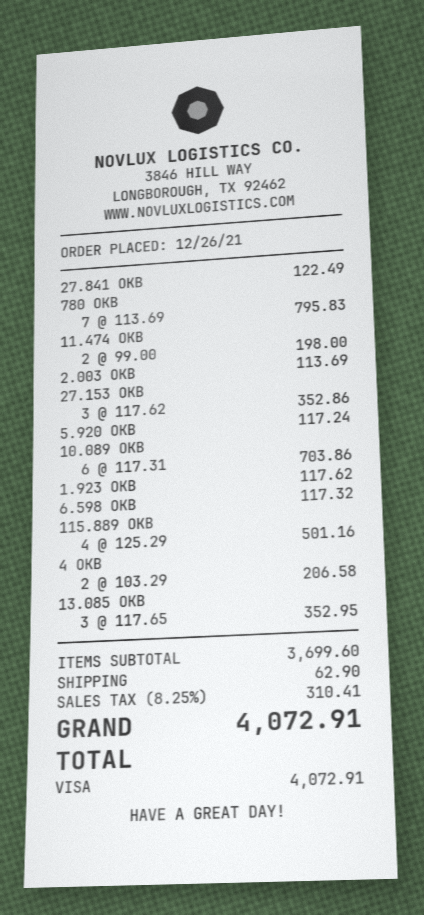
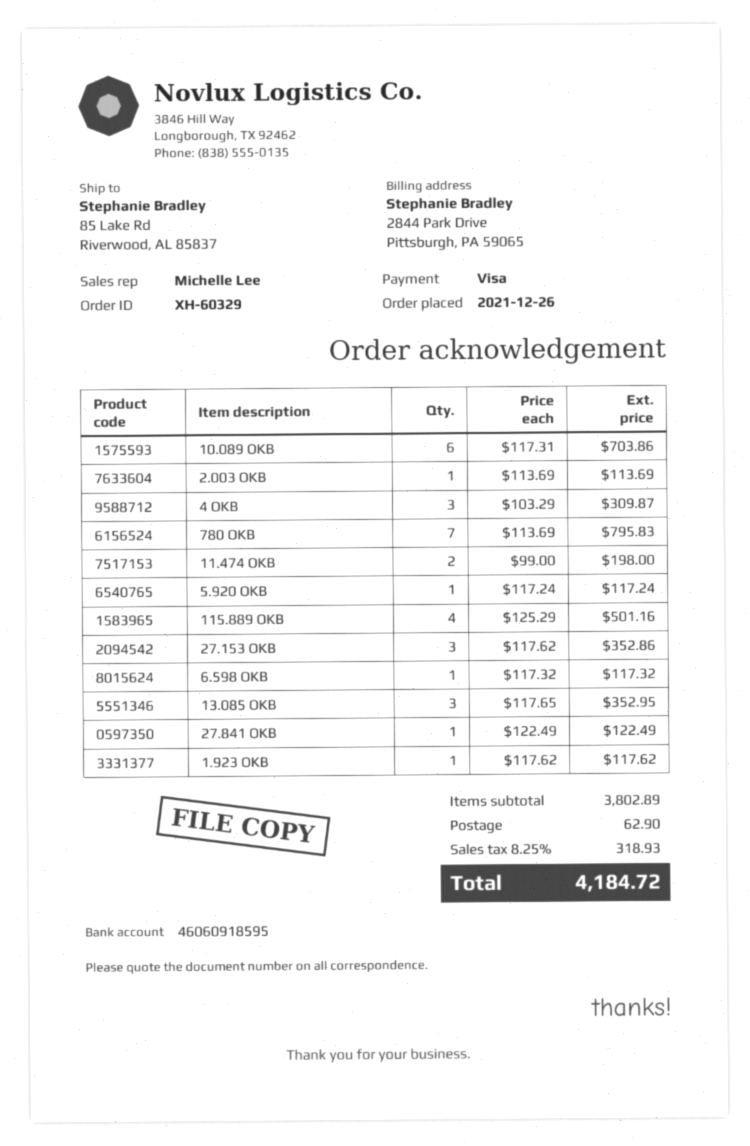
4 OKB: 2 x 103.29 = 206.58 -> 3 x 103.29 = 309.87
subtotal: 3699.60 -> 3802.89
tax: 8.25% = 310.41 -> 8.25% = 318.93
total: 4072.91 -> 4184.72

